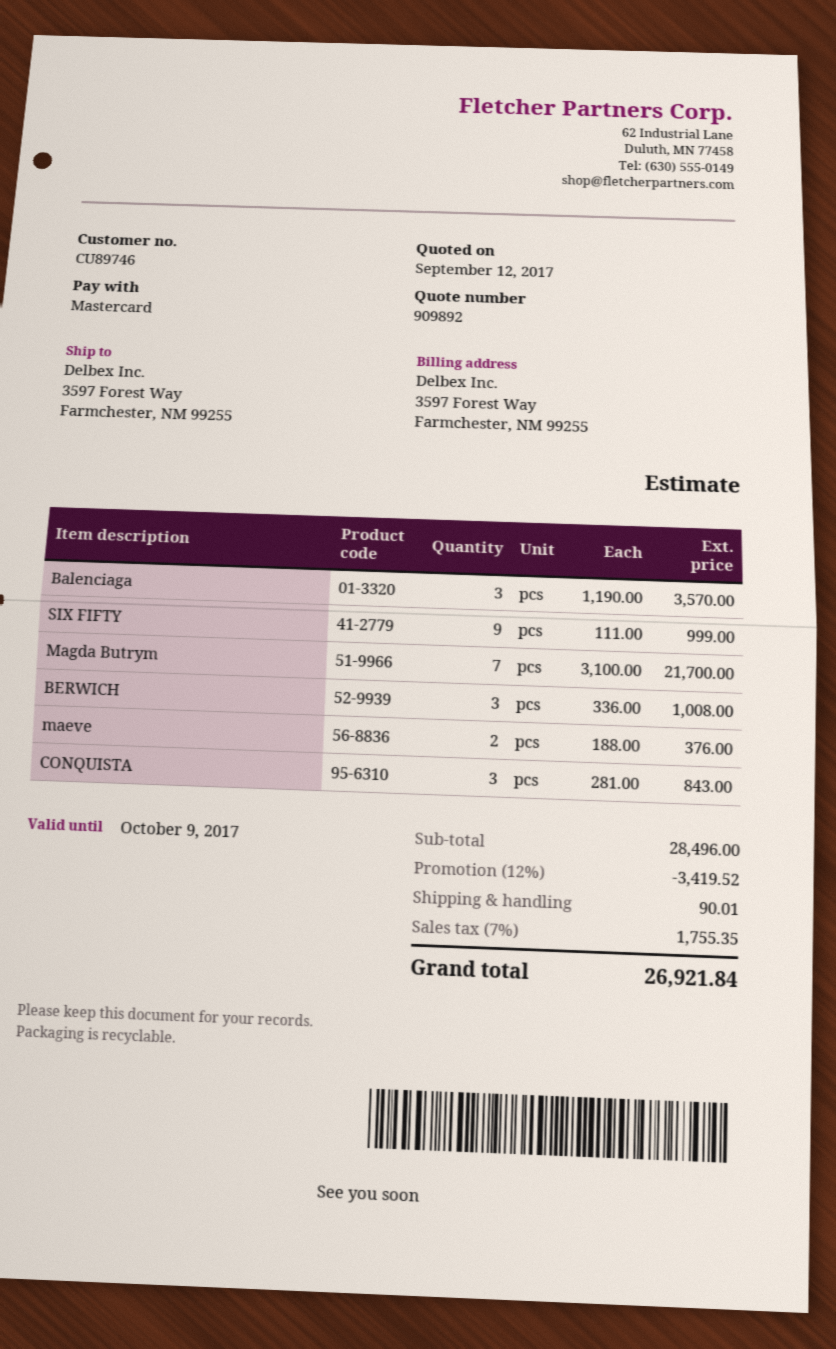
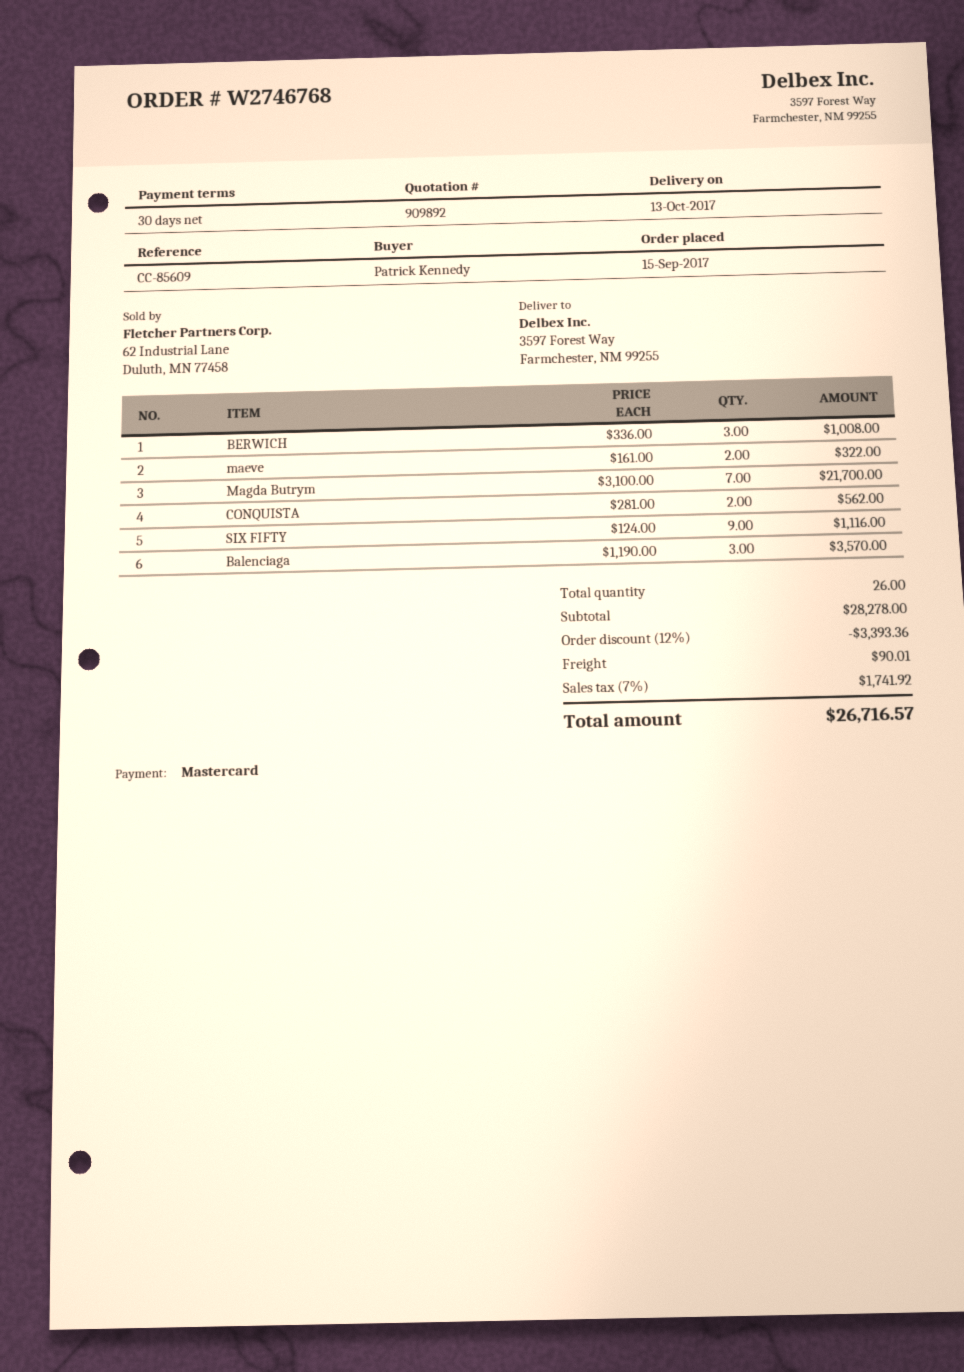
SIX FIFTY: 9 x 111.00 = 999.00 -> 9 x 124.00 = 1116.00
maeve: 2 x 188.00 = 376.00 -> 2 x 161.00 = 322.00
CONQUISTA: 3 x 281.00 = 843.00 -> 2 x 281.00 = 562.00
subtotal: 28496.00 -> 28278.00
discount: 12% = 3419.52 -> 12% = 3393.36
tax: 7% = 1755.35 -> 7% = 1741.92
total: 26921.84 -> 26716.57

